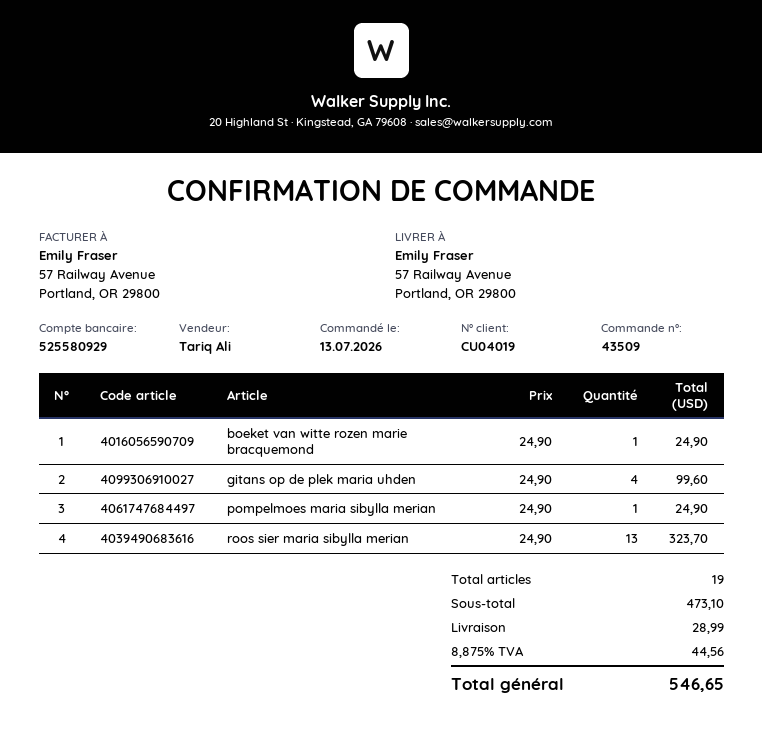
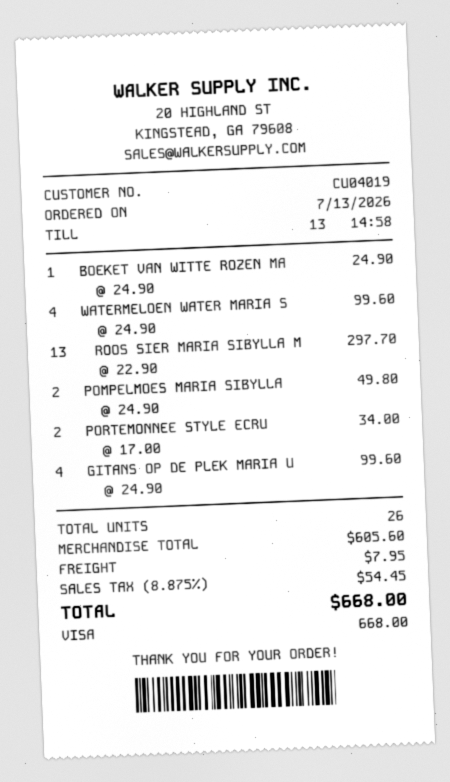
pompelmoes maria sibylla merian: 1 x 24.90 = 24.90 -> 2 x 24.90 = 49.80
roos sier maria sibylla merian: 13 x 24.90 = 323.70 -> 13 x 22.90 = 297.70
WATERMELOEN WATER MARIA S: none -> 4 x 24.90 = 99.60
PORTEMONNEE STYLE ECRU: none -> 2 x 17.00 = 34.00
total quantity: 19 -> 26
subtotal: 473.10 -> 605.60
shipping: 28.99 -> 7.95
tax: 8.875% = 44.56 -> 8.875% = 54.45
total: 546.65 -> 668.00

